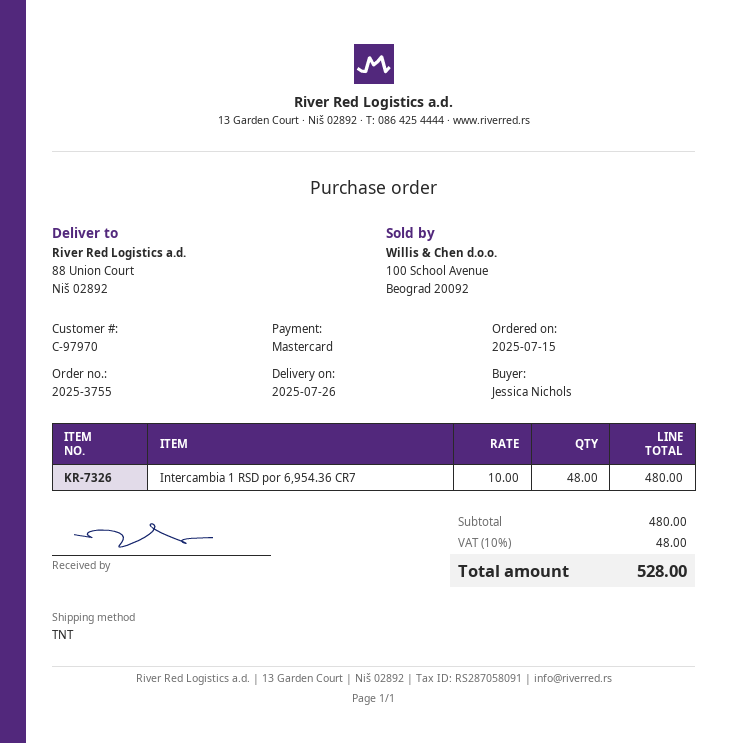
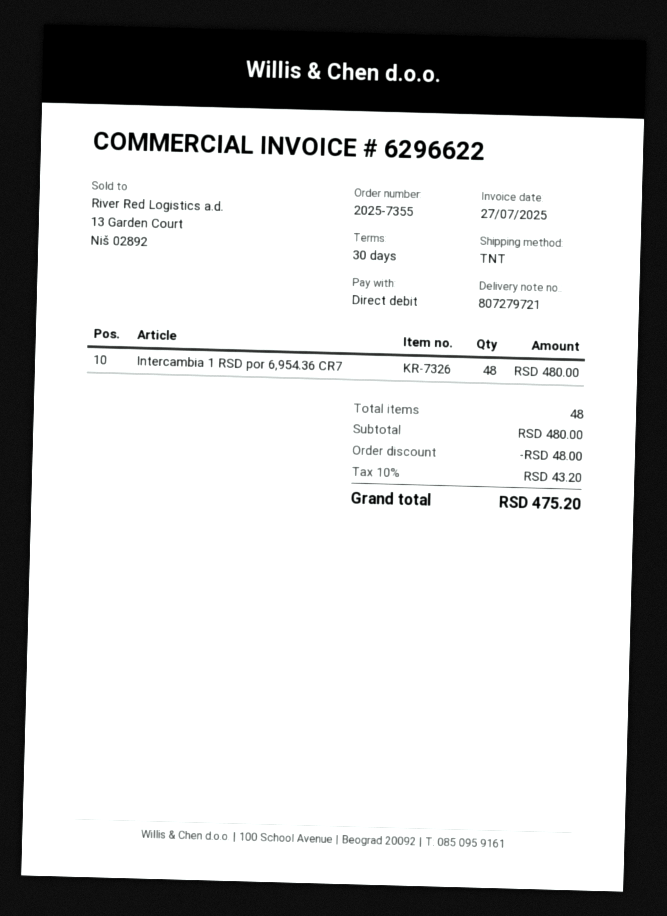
order number: 2025-3755 -> 2025-7355
payment method: Mastercard -> direct debit
discount: none -> 48.00
tax: 10% = 48.00 -> 10% = 43.20
total: 528.00 -> 475.20

